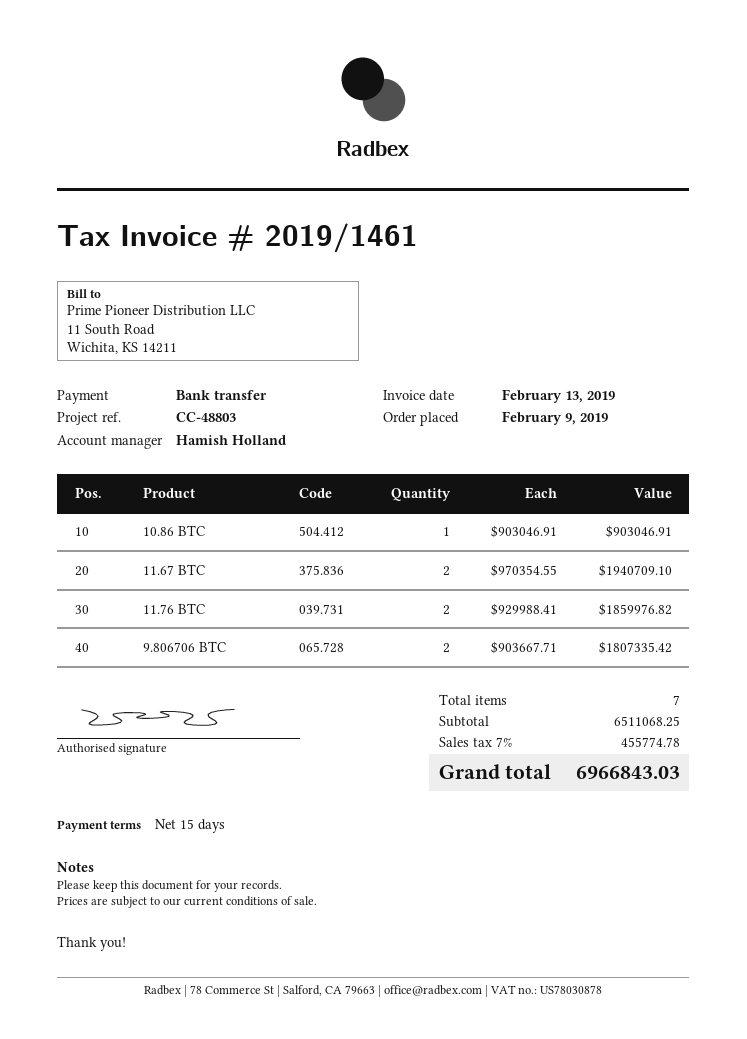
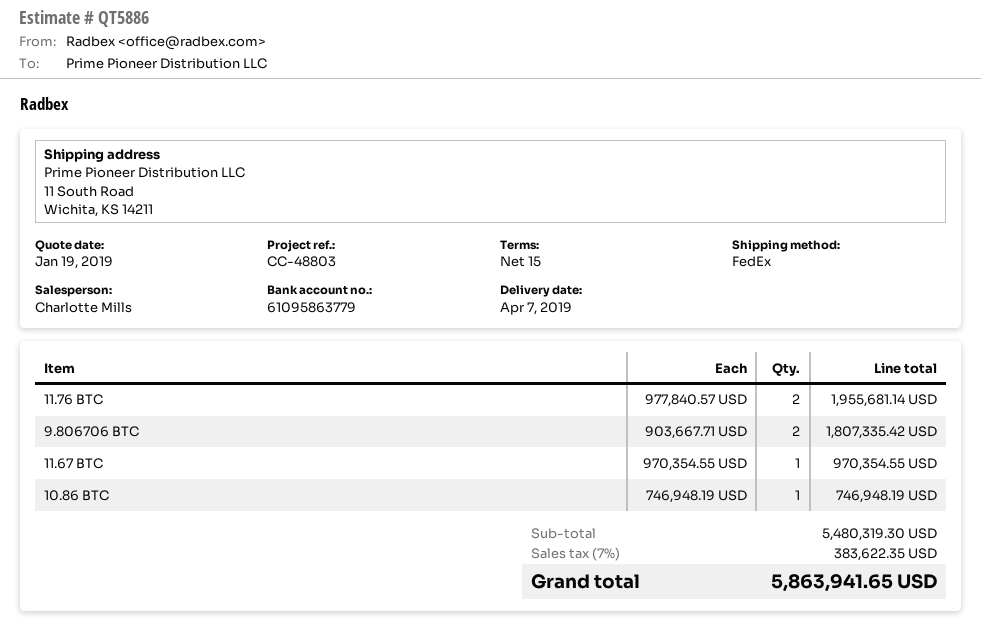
sales rep: Hamish Holland -> Charlotte Mills
10.86 BTC: 1 x 903046.91 = 903046.91 -> 1 x 746948.19 = 746948.19
11.67 BTC: 2 x 970354.55 = 1940709.10 -> 1 x 970354.55 = 970354.55
11.76 BTC: 2 x 929988.41 = 1859976.82 -> 2 x 977840.57 = 1955681.14
subtotal: 6511068.25 -> 5480319.30
tax: 7% = 455774.78 -> 7% = 383622.35
total: 6966843.03 -> 5863941.65

